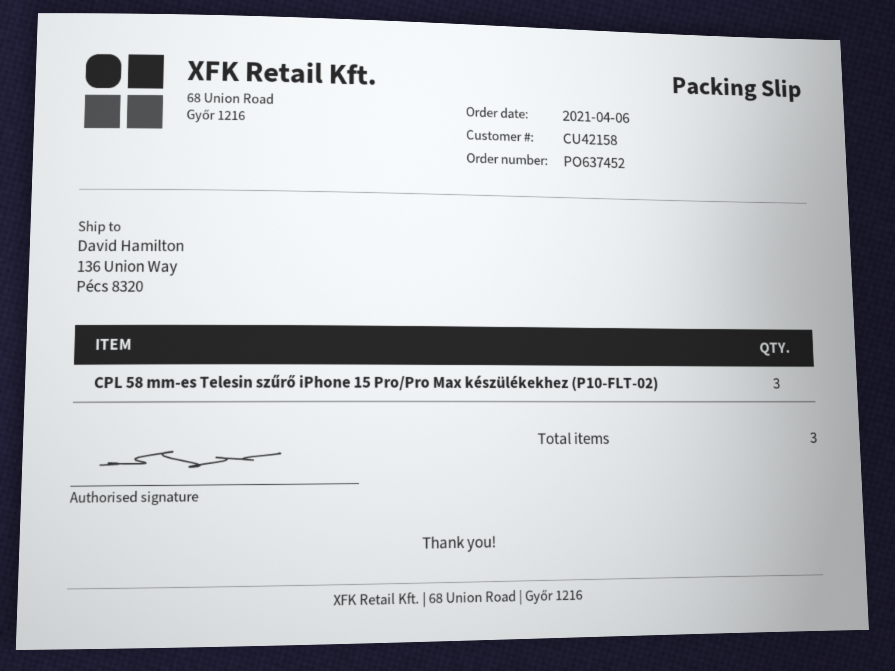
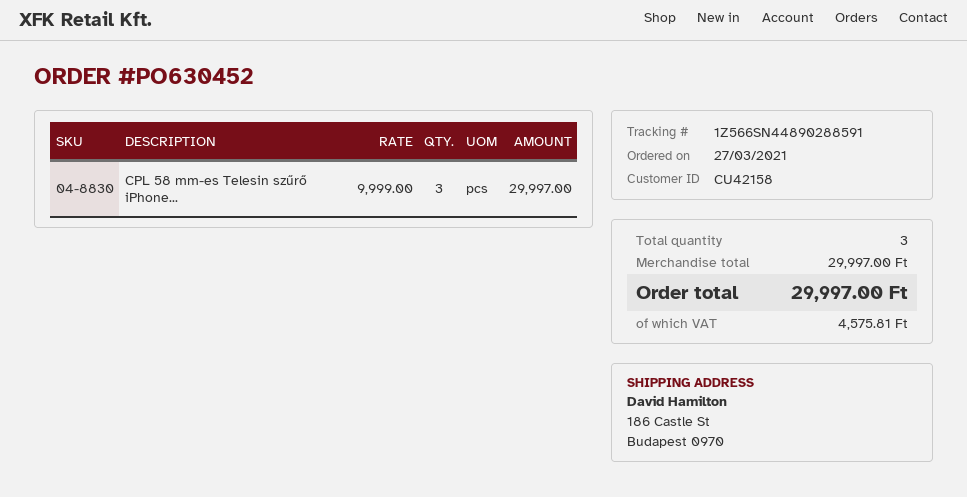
order number: PO637452 -> PO630452
order date: 2021-04-06 -> 2021-03-27
ship to: 136 Union Way, Pécs 8320 -> 186 Castle St, Budapest 0970

